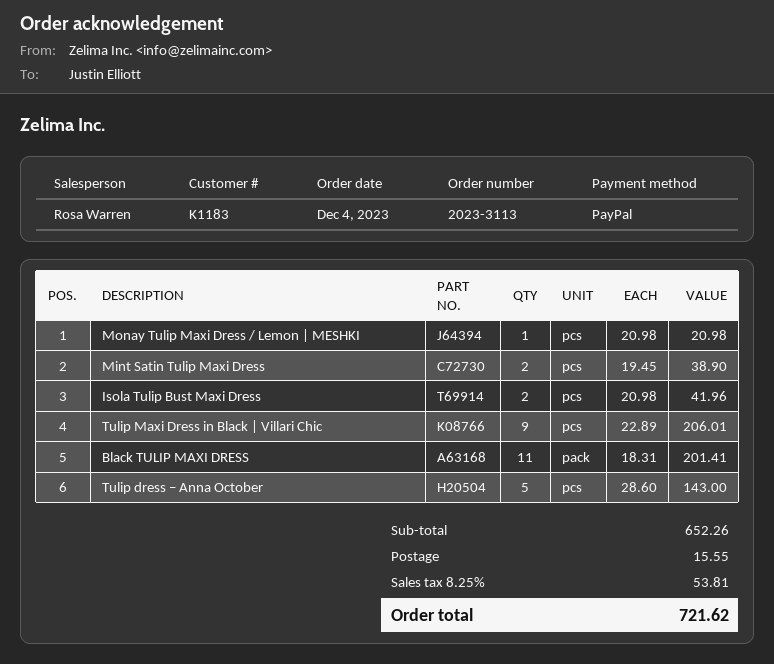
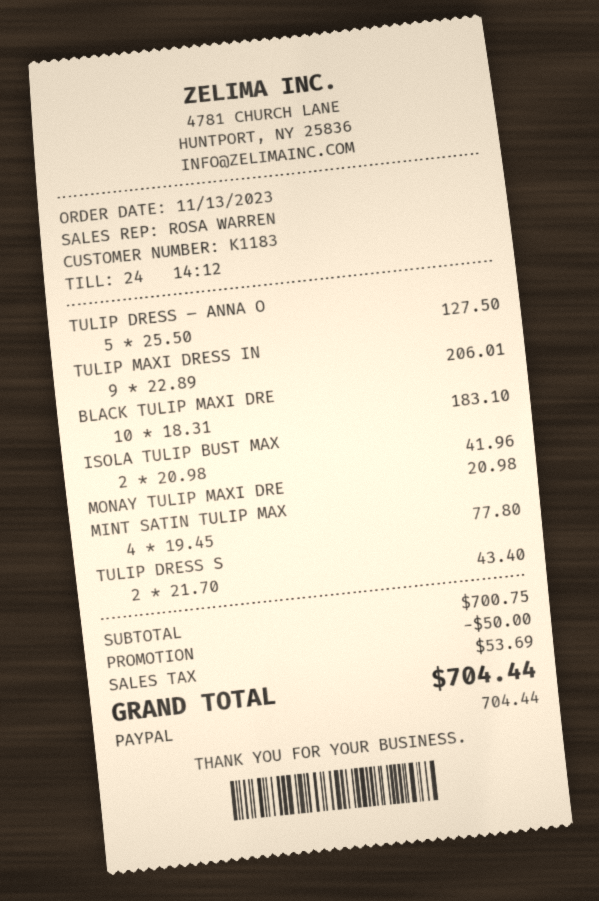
order date: 2023-12-04 -> 2023-11-13
Mint Satin Tulip Maxi Dress: 2 x 19.45 = 38.90 -> 4 x 19.45 = 77.80
Black TULIP MAXI DRESS: 11 x 18.31 = 201.41 -> 10 x 18.31 = 183.10
Tulip dress – Anna October: 5 x 28.60 = 143.00 -> 5 x 25.50 = 127.50
TULIP DRESS S: none -> 2 x 21.70 = 43.40
subtotal: 652.26 -> 700.75
discount: none -> 50.00
shipping: 15.55 -> none
tax: 53.81 -> 53.69
total: 721.62 -> 704.44

